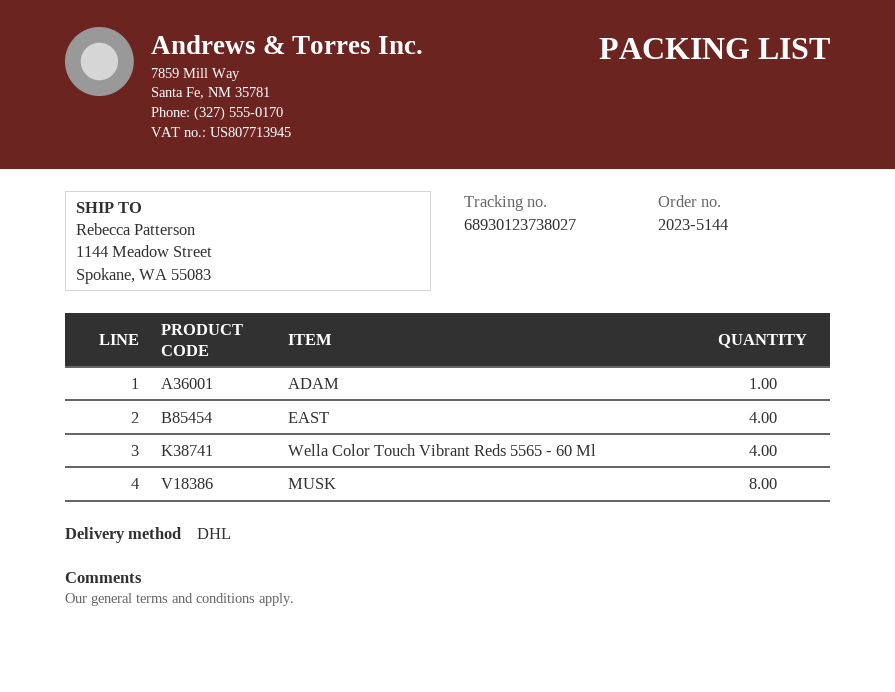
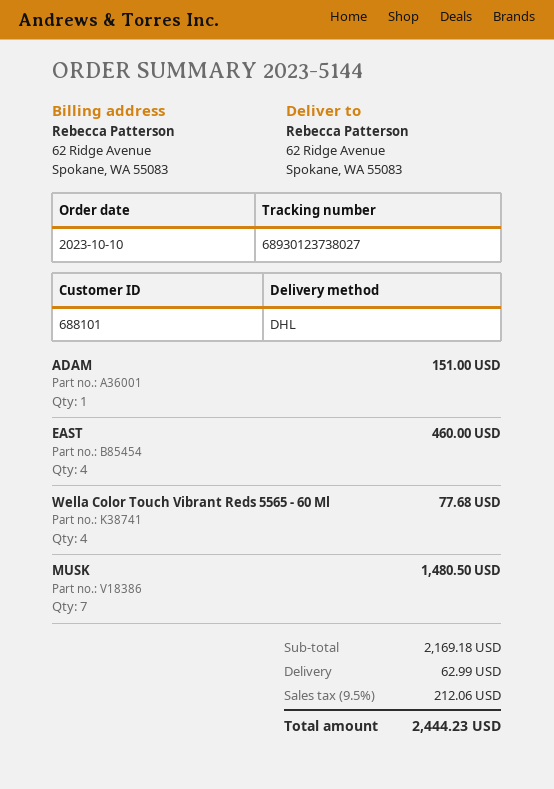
ship to: 1144 Meadow Street, Spokane, WA 55083 -> 62 Ridge Avenue, Spokane, WA 55083
MUSK: 8 -> 7

